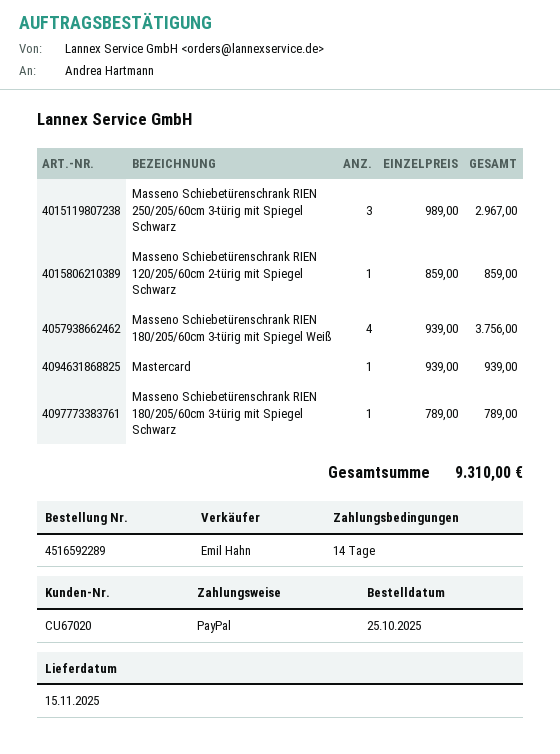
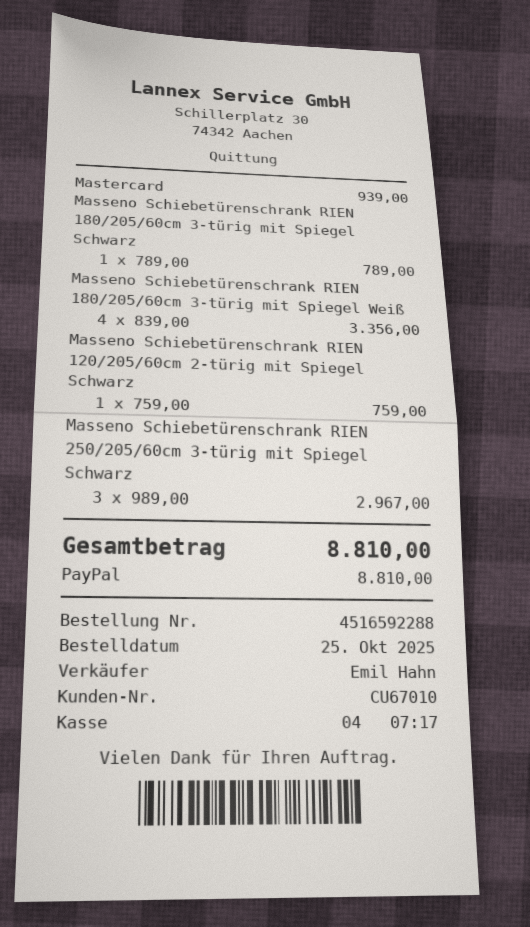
order number: 4516592289 -> 4516592288
customer number: CU67020 -> CU67010
Masseno Schiebetürenschrank RIEN 120/205/60cm 2-türig mit Spiegel Schwarz: 1 x 859.00 = 859.00 -> 1 x 759.00 = 759.00
Masseno Schiebetürenschrank RIEN 180/205/60cm 3-türig mit Spiegel Weiß: 4 x 939.00 = 3756.00 -> 4 x 839.00 = 3356.00
total: 9310.00 -> 8810.00

